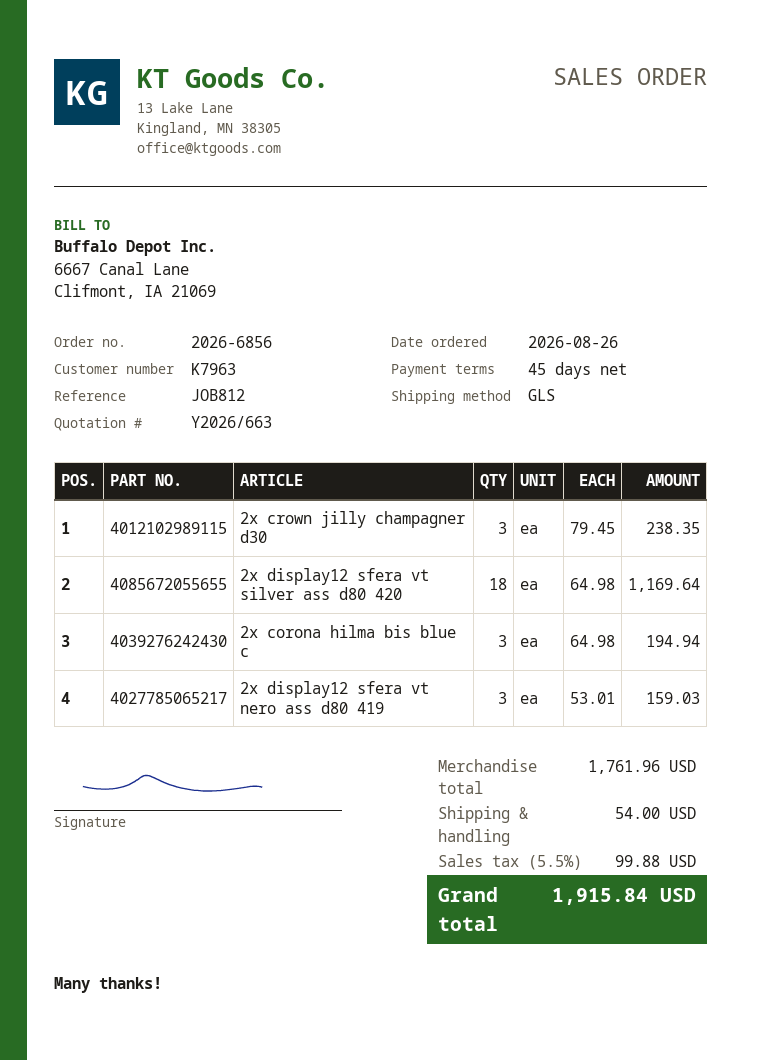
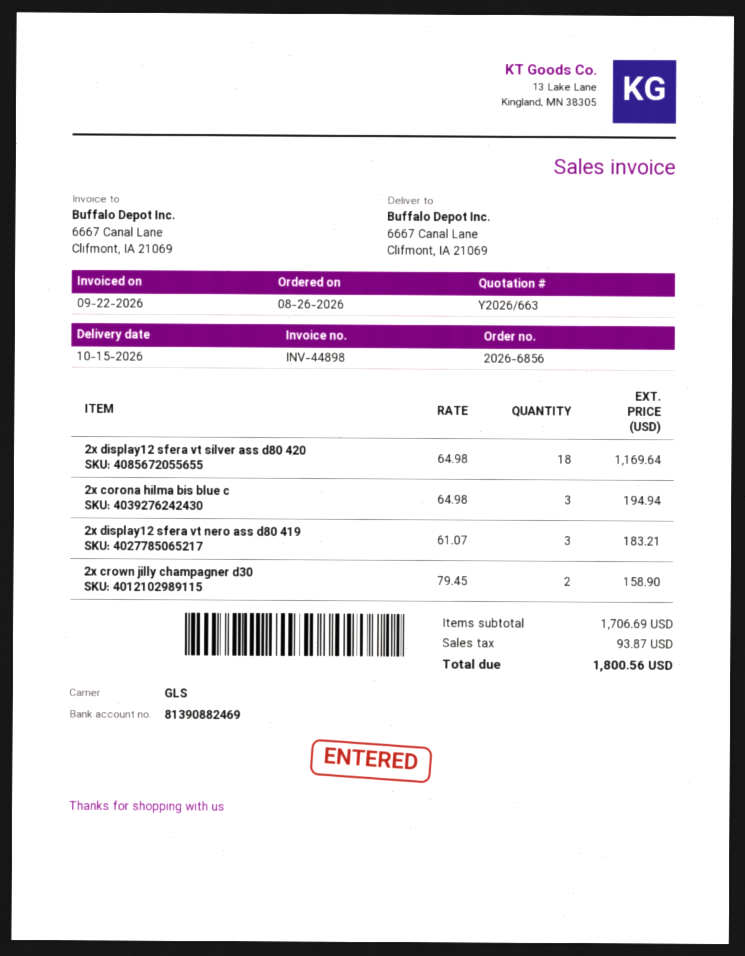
2x crown jilly champagner d30: 3 x 79.45 = 238.35 -> 2 x 79.45 = 158.90
2x display12 sfera vt nero ass d80 419: 3 x 53.01 = 159.03 -> 3 x 61.07 = 183.21
subtotal: 1761.96 -> 1706.69
shipping: 54.00 -> none
tax: 99.88 -> 93.87
total: 1915.84 -> 1800.56

